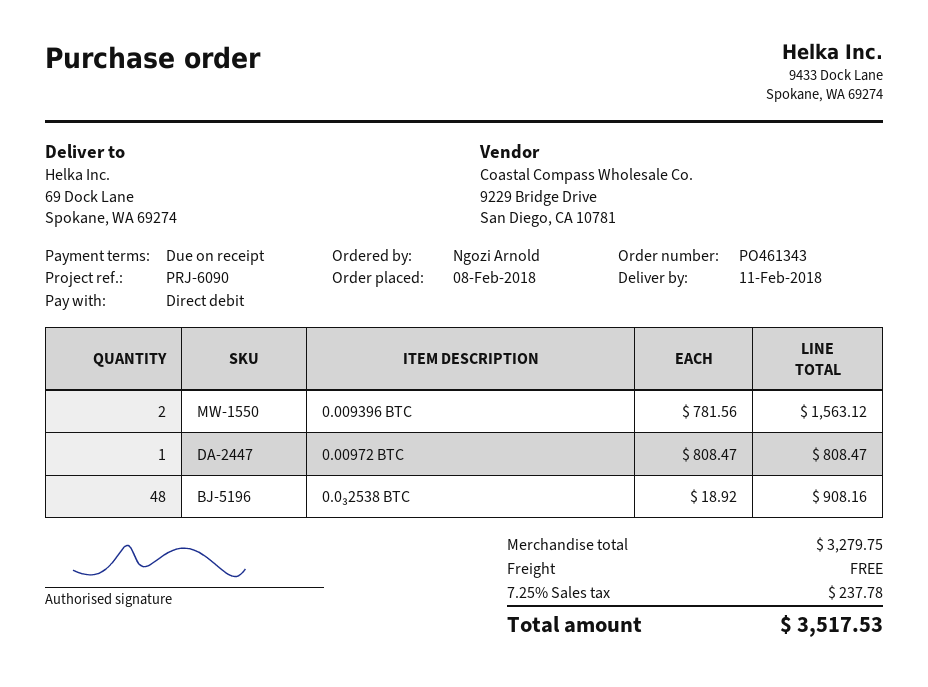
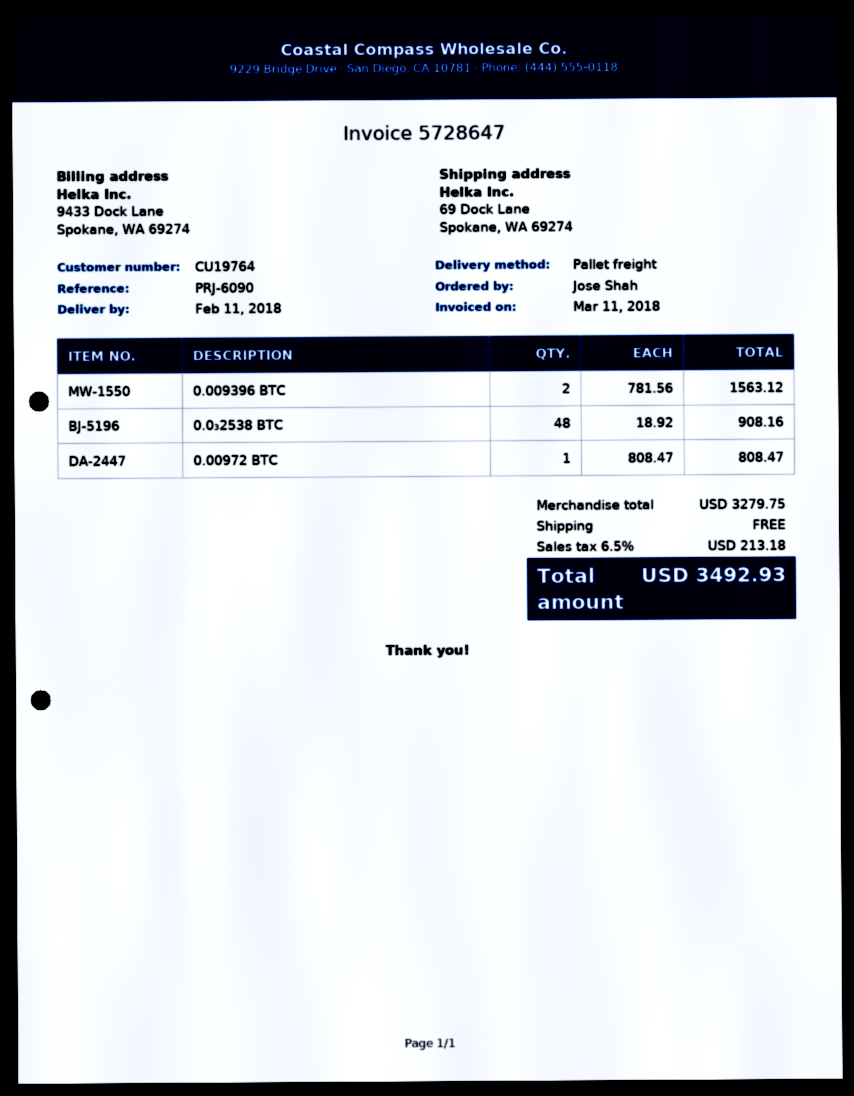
ordered by: Ngozi Arnold -> Jose Shah
tax: 7.25% = 237.78 -> 6.5% = 213.18
total: 3517.53 -> 3492.93

